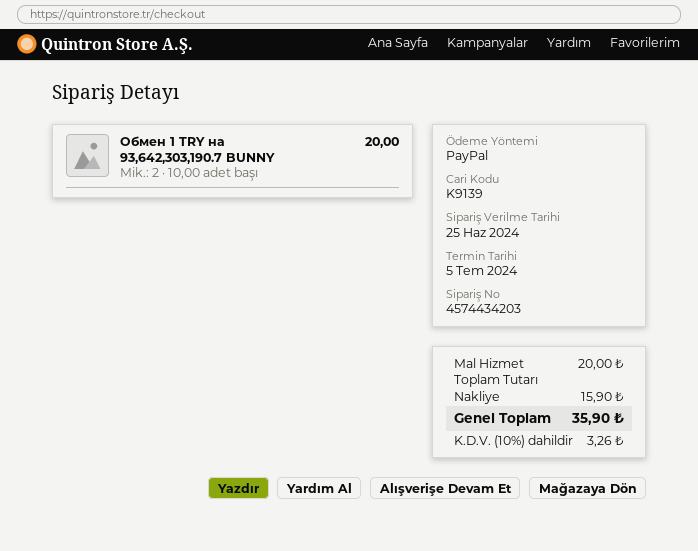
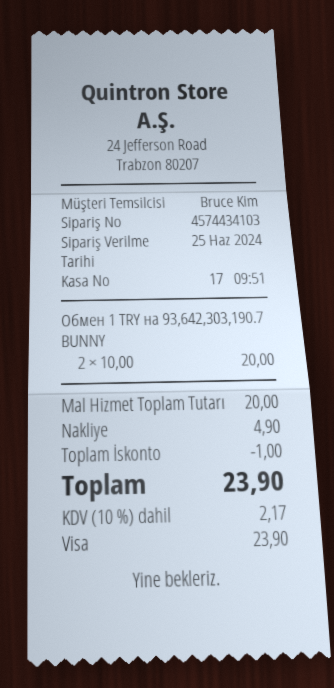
order number: 4574434203 -> 4574434103
payment method: PayPal -> Visa
discount: none -> 1.00
shipping: 15.90 -> 4.90
tax: 10% = 3.26 -> 10% = 2.17
total: 35.90 -> 23.90

